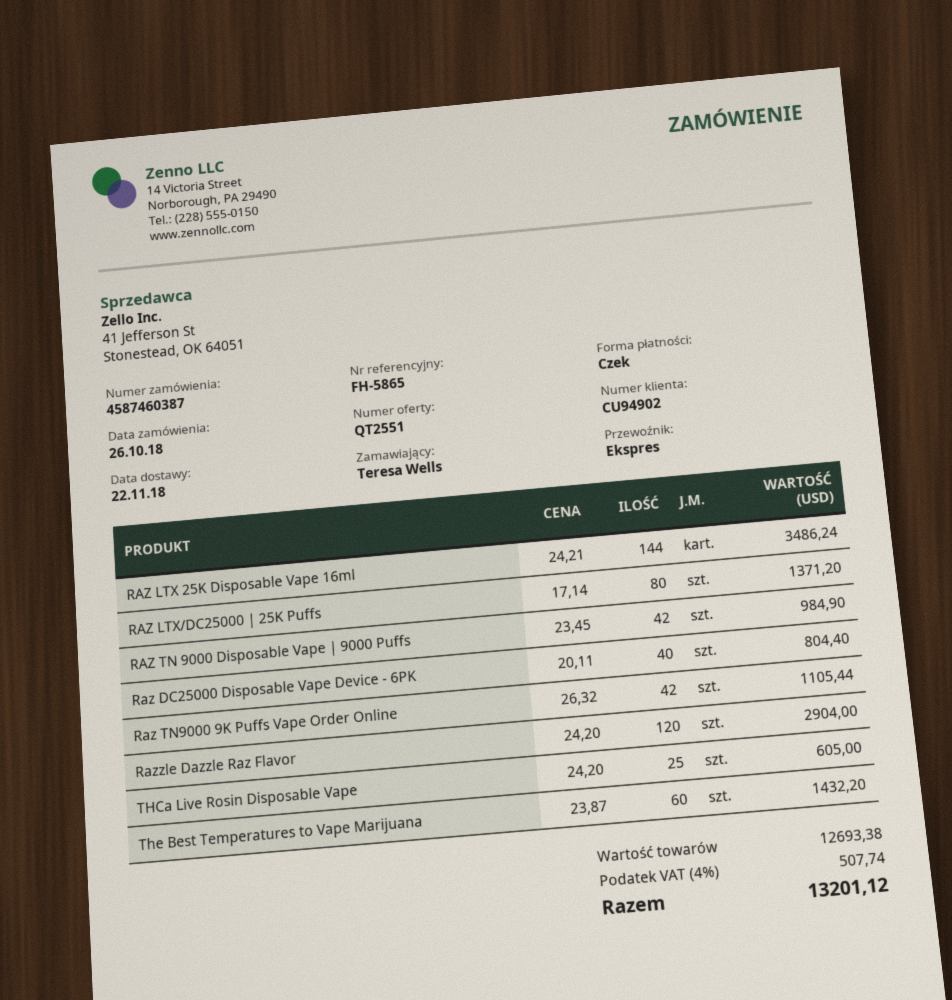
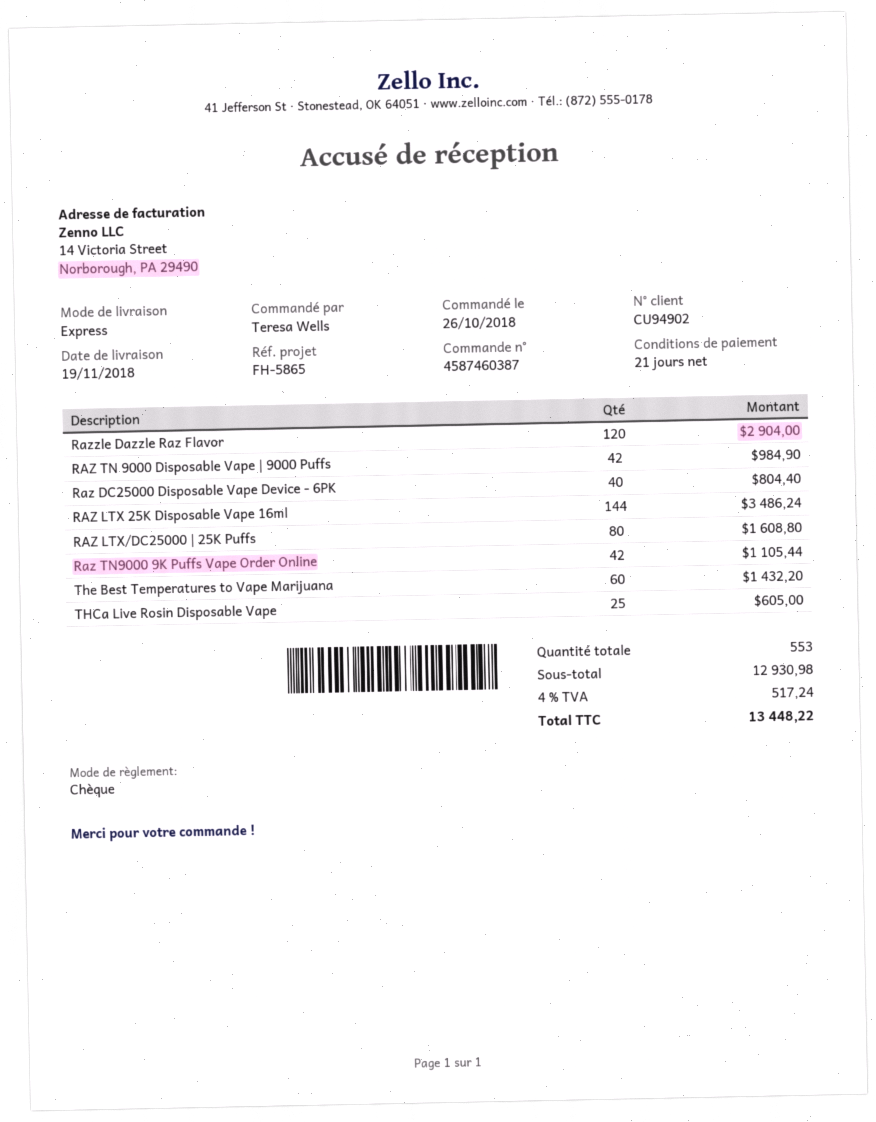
delivery date: 2018-11-22 -> 2018-11-19
RAZ LTX/DC25000 | 25K Puffs: 80 for 1371.20 -> 80 for 1608.80
subtotal: 12693.38 -> 12930.98
tax: 4% = 507.74 -> 4% = 517.24
total: 13201.12 -> 13448.22

